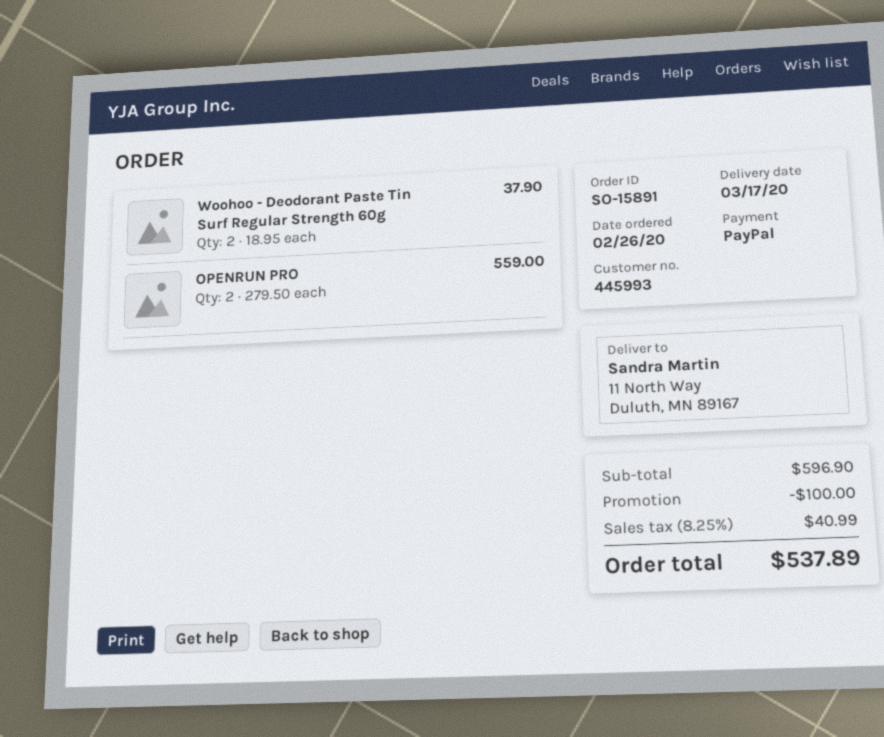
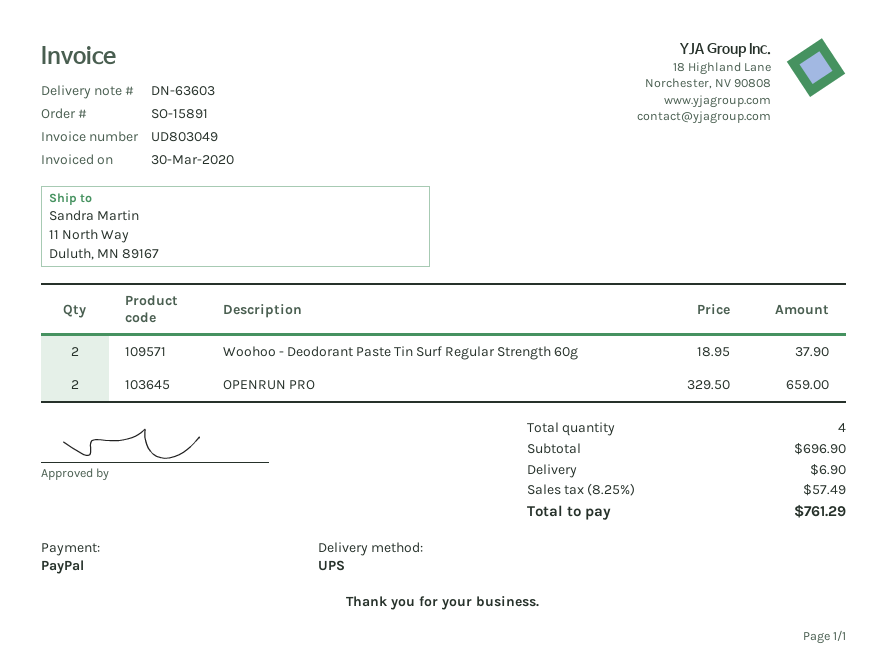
OPENRUN PRO: 2 x 279.50 = 559.00 -> 2 x 329.50 = 659.00
subtotal: 596.90 -> 696.90
discount: 100.00 -> none
shipping: none -> 6.90
tax: 8.25% = 40.99 -> 8.25% = 57.49
total: 537.89 -> 761.29

